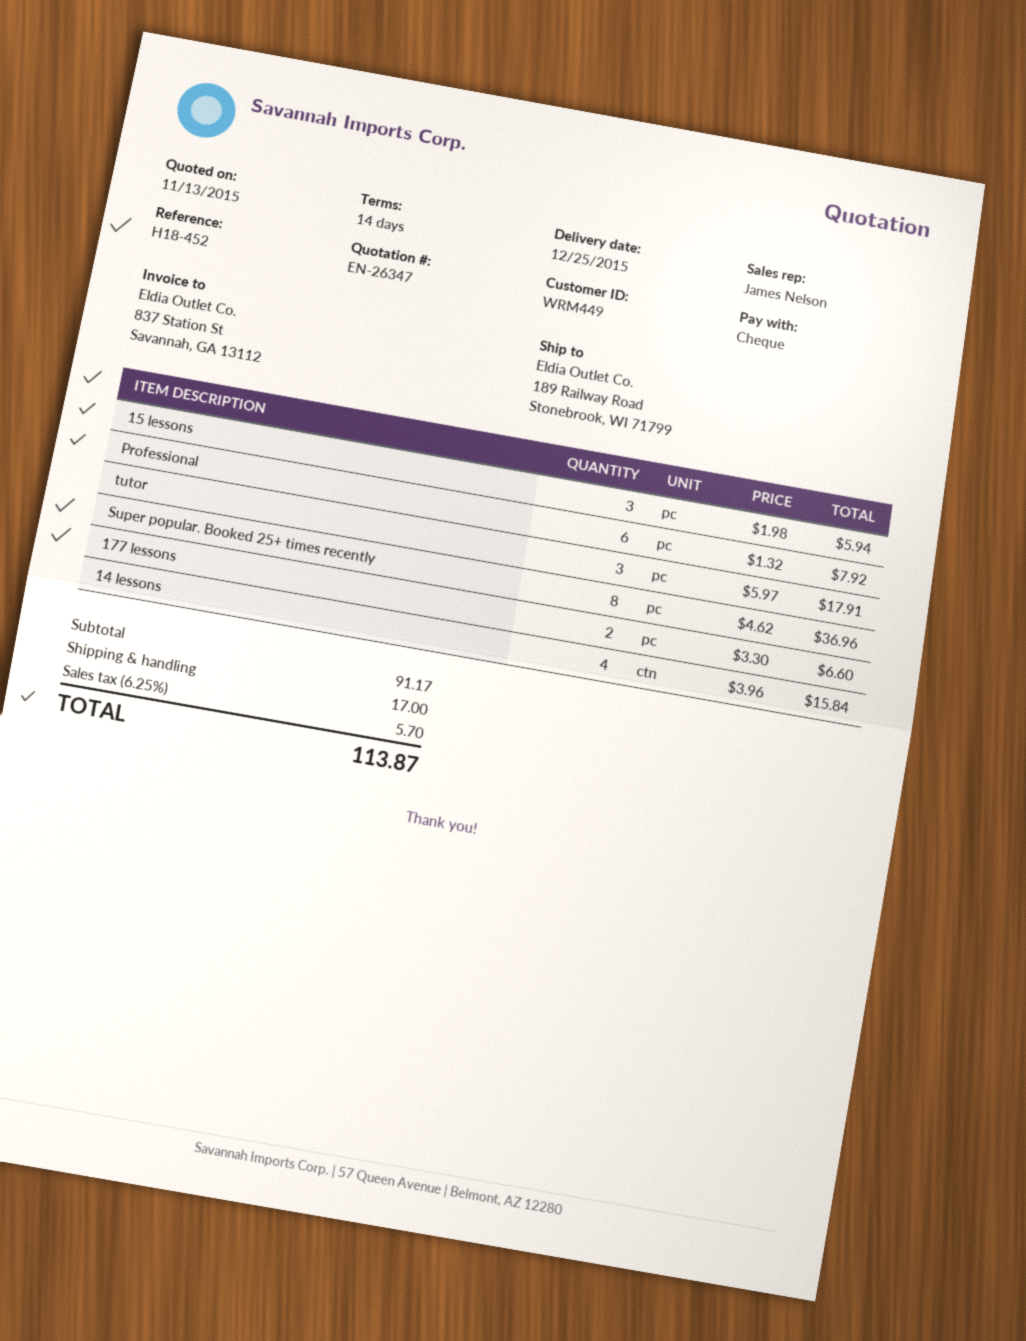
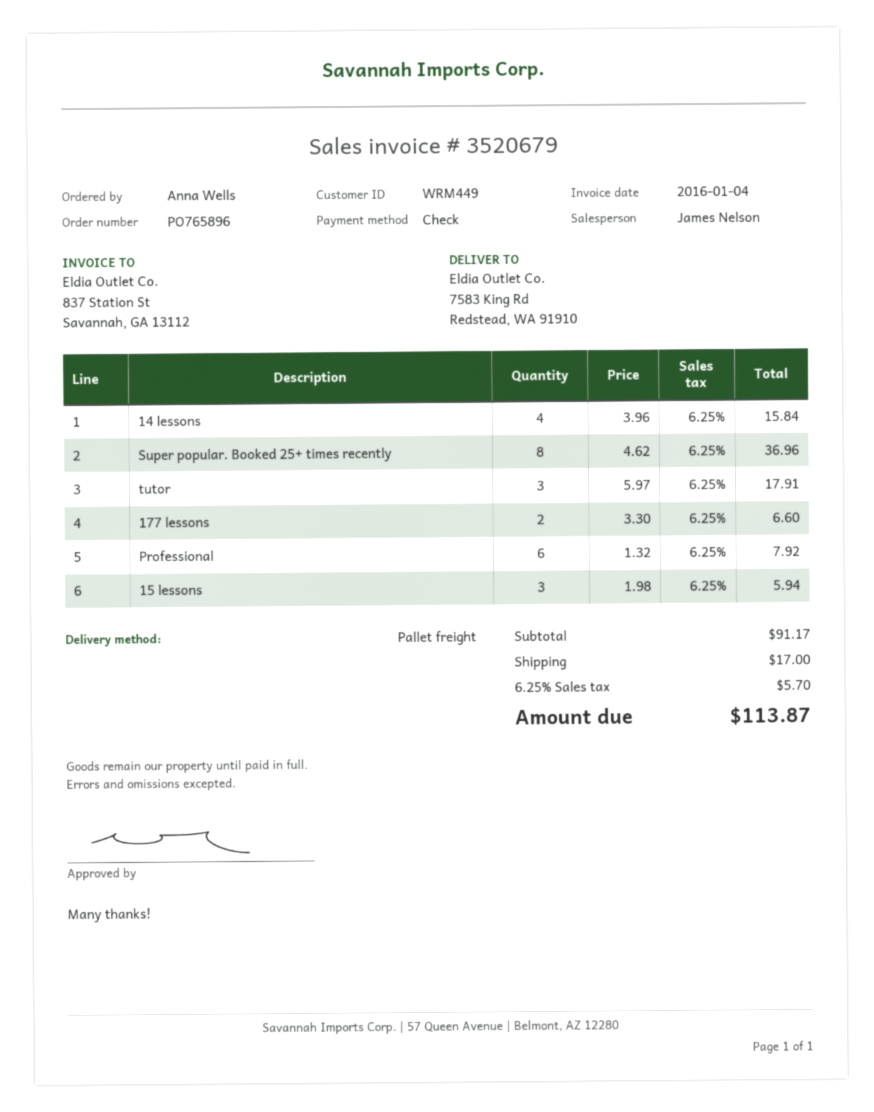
ship to: 189 Railway Road, Stonebrook, WI 71799 -> 7583 King Rd, Redstead, WA 91910

